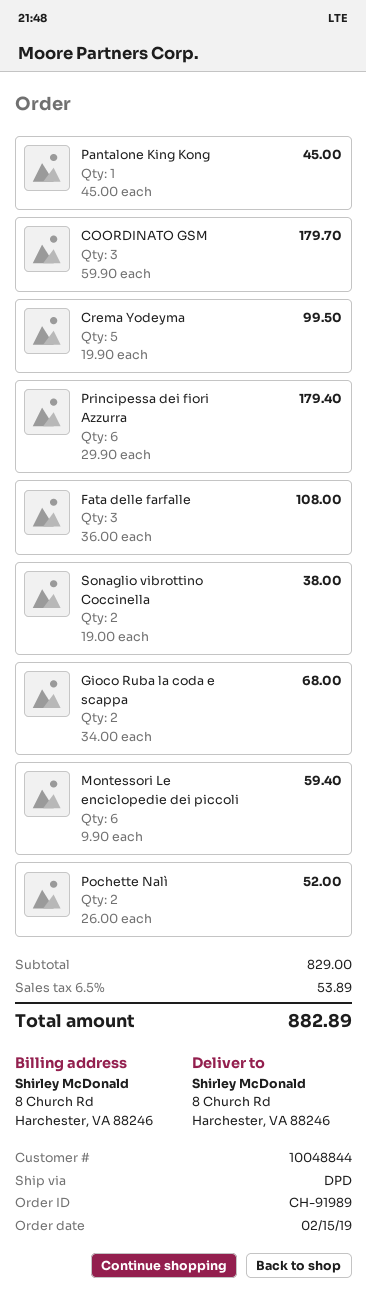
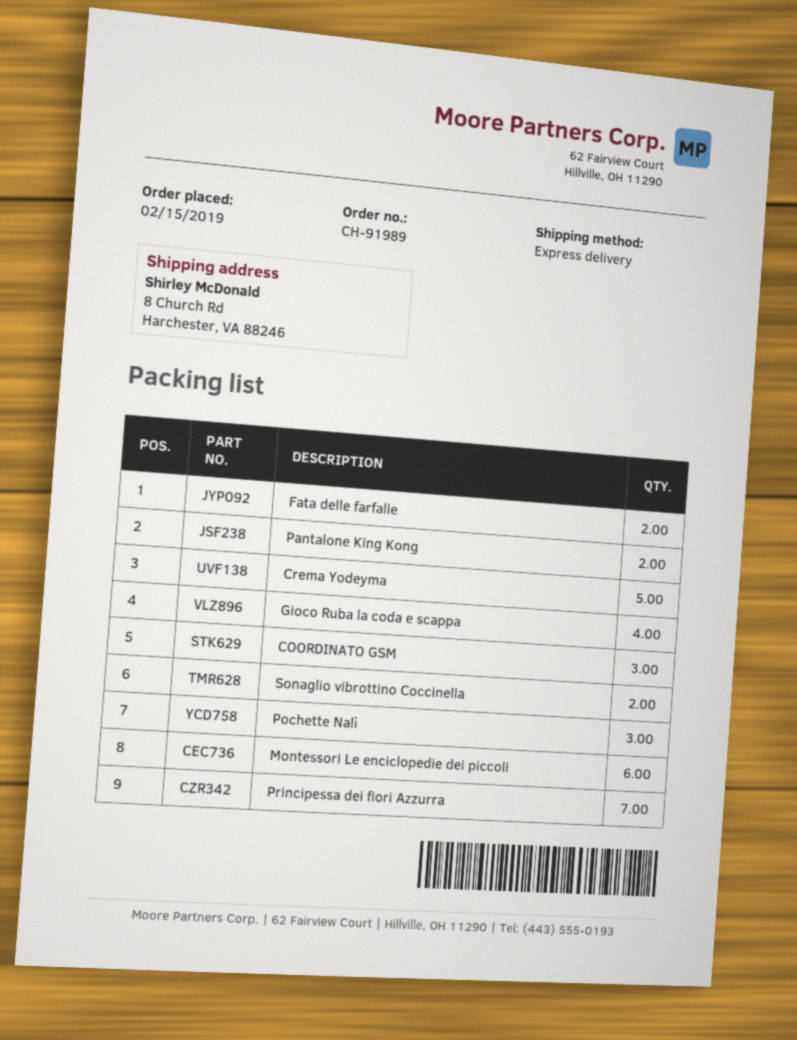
shipping method: DPD -> express
Pantalone King Kong: 1 -> 2
Principessa dei fiori Azzurra: 6 -> 7
Fata delle farfalle: 3 -> 2
Gioco Ruba la coda e scappa: 2 -> 4
Pochette Nalì: 2 -> 3

